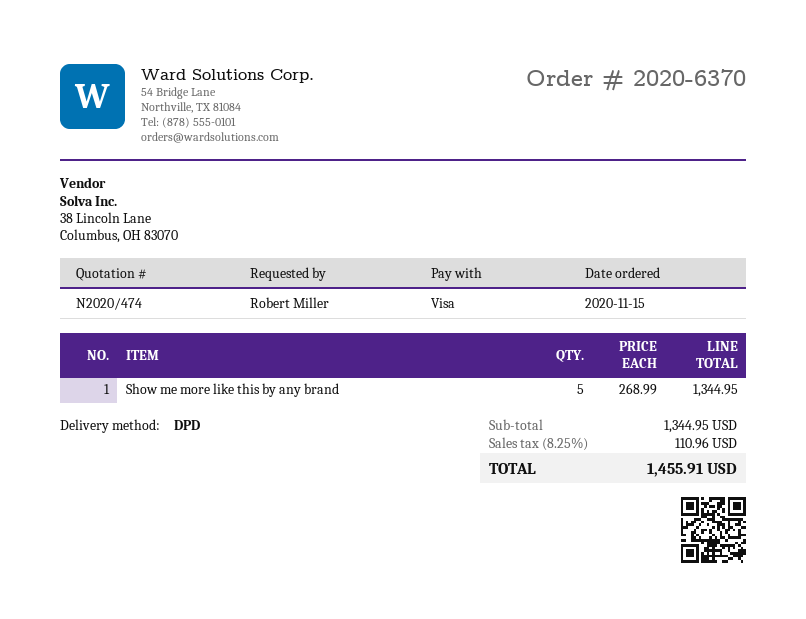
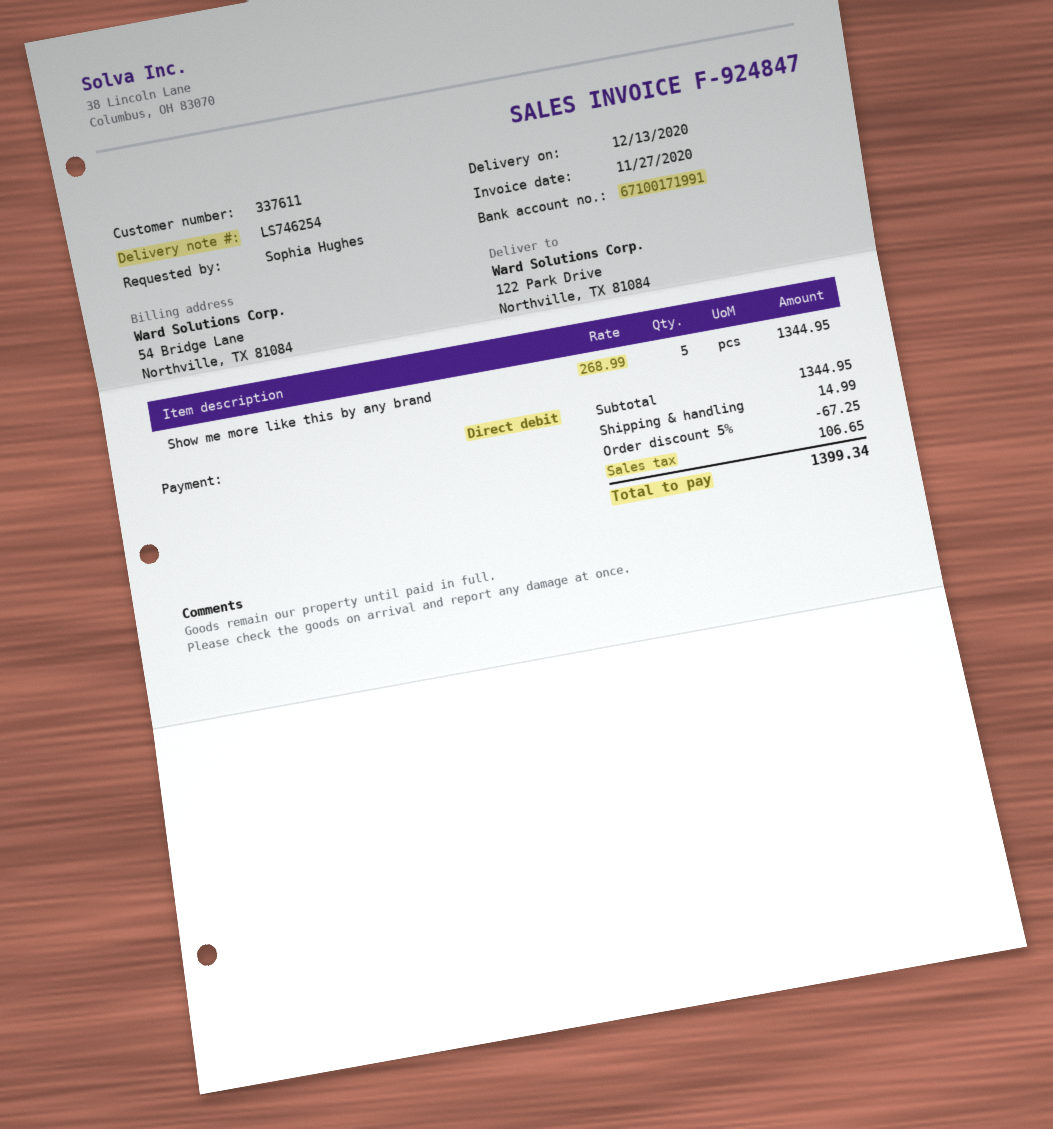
ordered by: Robert Miller -> Sophia Hughes
payment method: Visa -> direct debit
discount: none -> 5% = 67.25
shipping: none -> 14.99
tax: 110.96 -> 106.65
total: 1455.91 -> 1399.34

